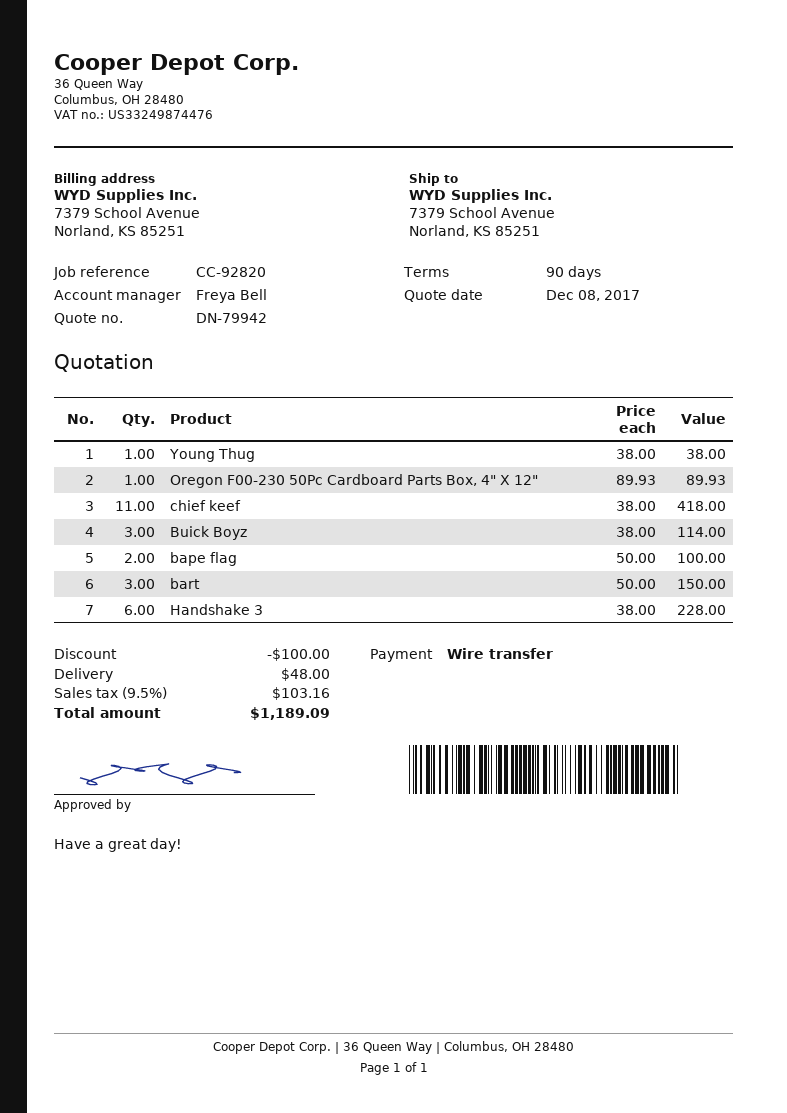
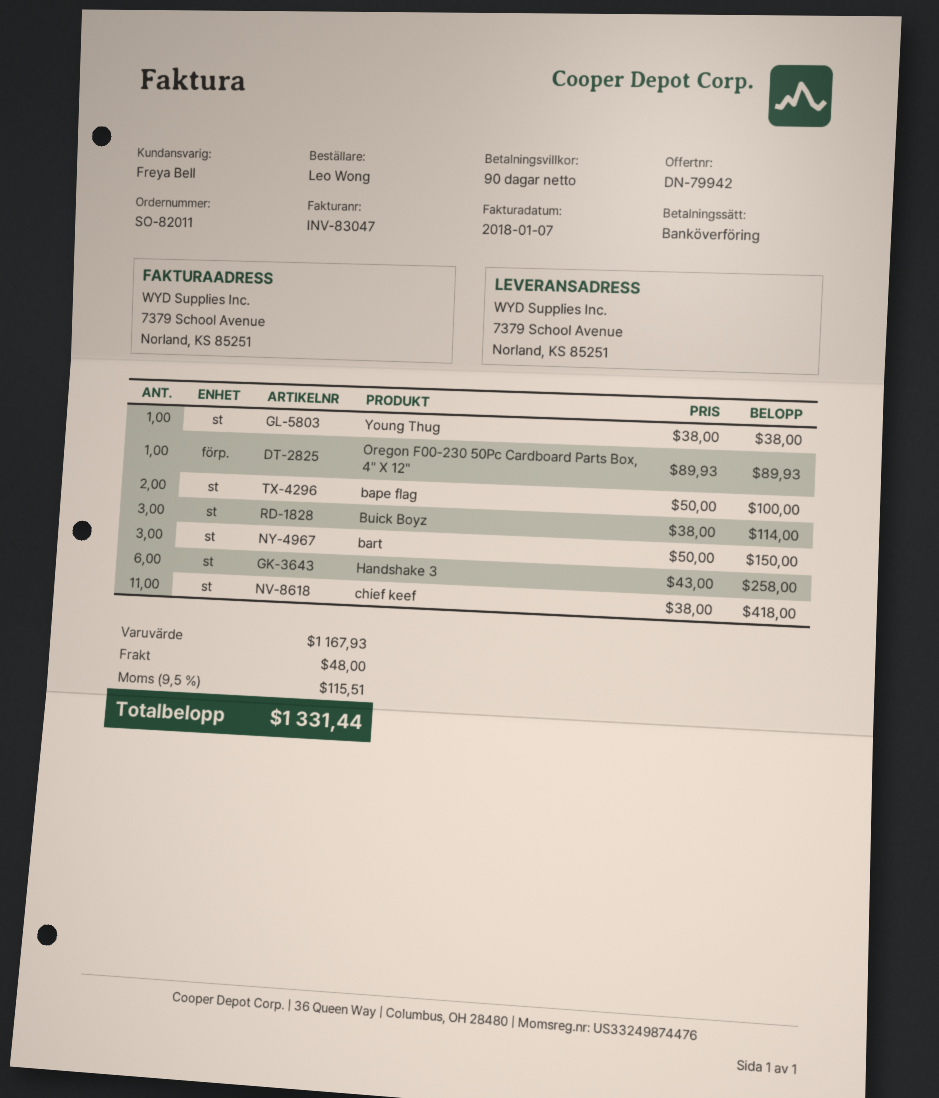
Handshake 3: 6 x 38.00 = 228.00 -> 6 x 43.00 = 258.00
discount: 100.00 -> none
tax: 9.5% = 103.16 -> 9.5% = 115.51
total: 1189.09 -> 1331.44

